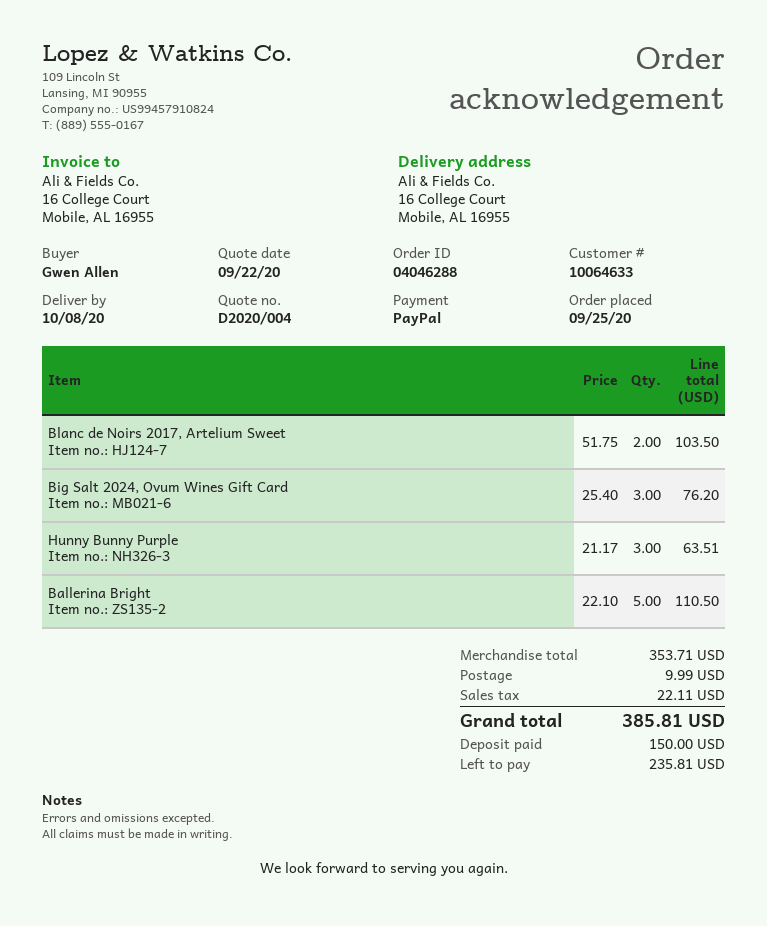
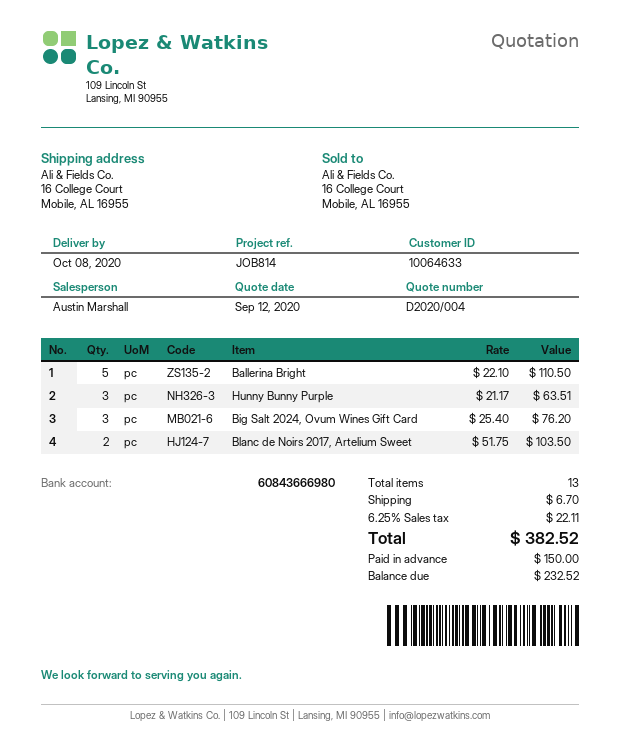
quote date: 2020-09-22 -> 2020-09-12
shipping: 9.99 -> 6.70
total: 385.81 -> 382.52
balance: 235.81 -> 232.52

